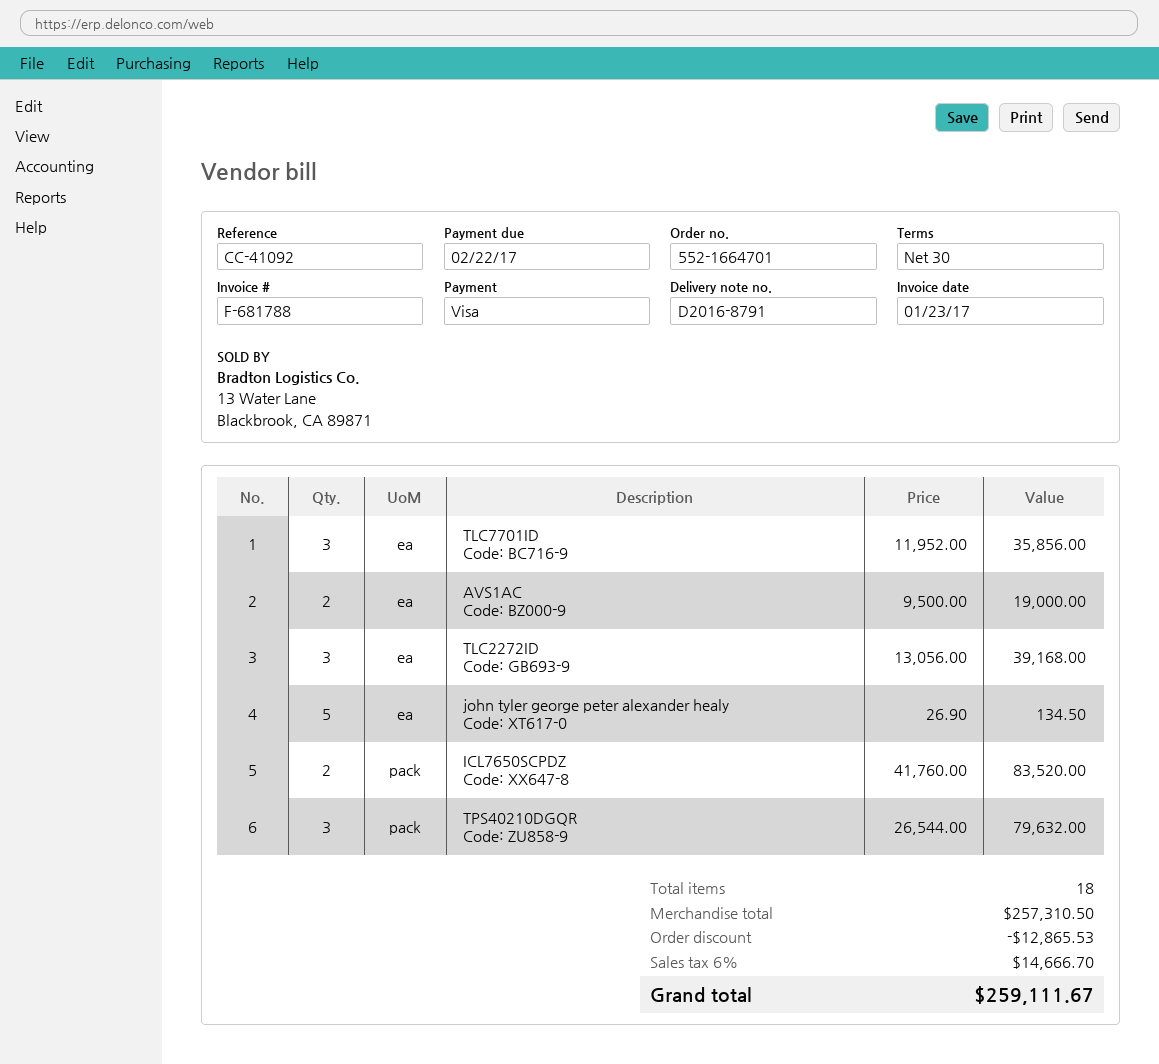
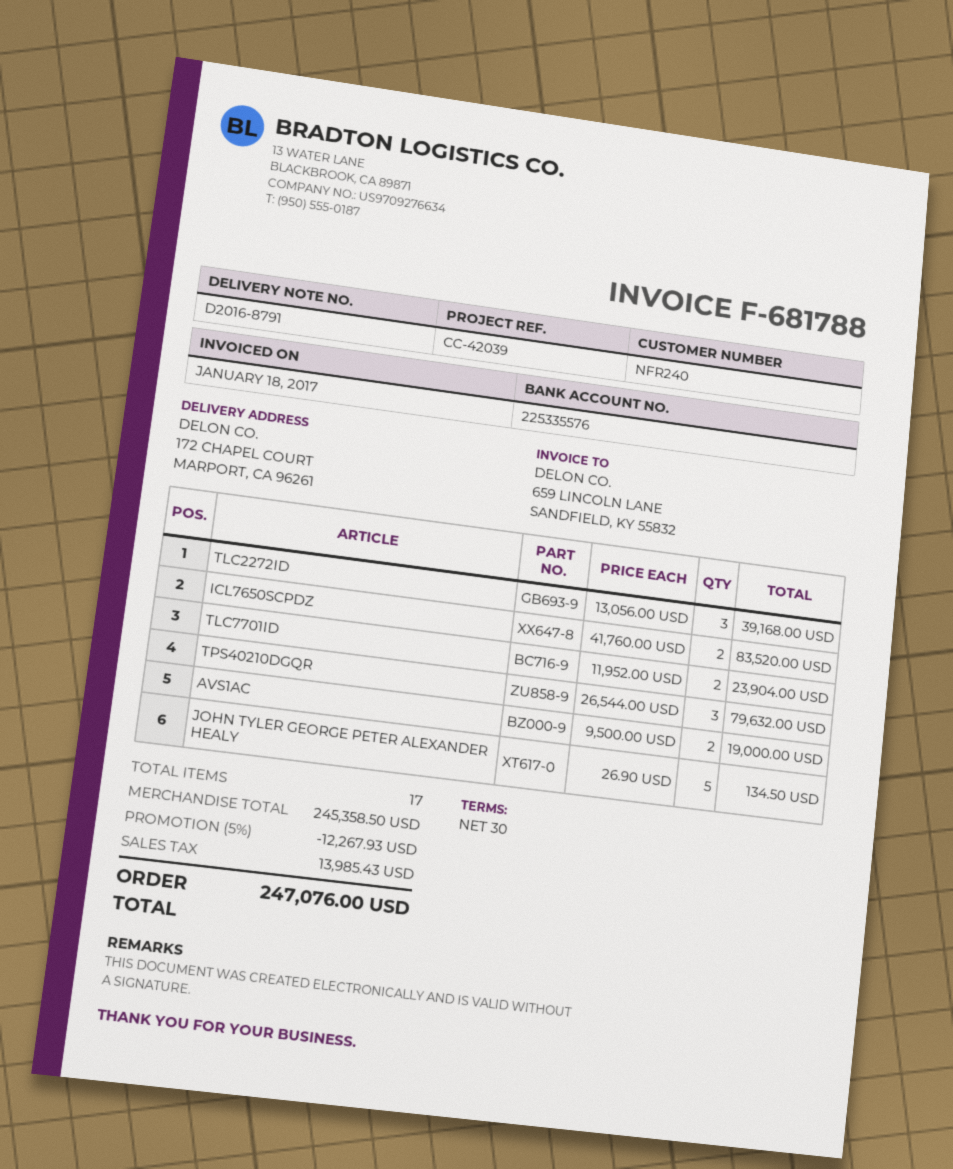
invoice date: 2017-01-23 -> 2017-01-18
reference: CC-41092 -> CC-42039
TLC7701ID: 3 x 11952.00 = 35856.00 -> 2 x 11952.00 = 23904.00
total quantity: 18 -> 17
subtotal: 257310.50 -> 245358.50
discount: 12865.53 -> 12267.93
tax: 14666.70 -> 13985.43
total: 259111.67 -> 247076.00

